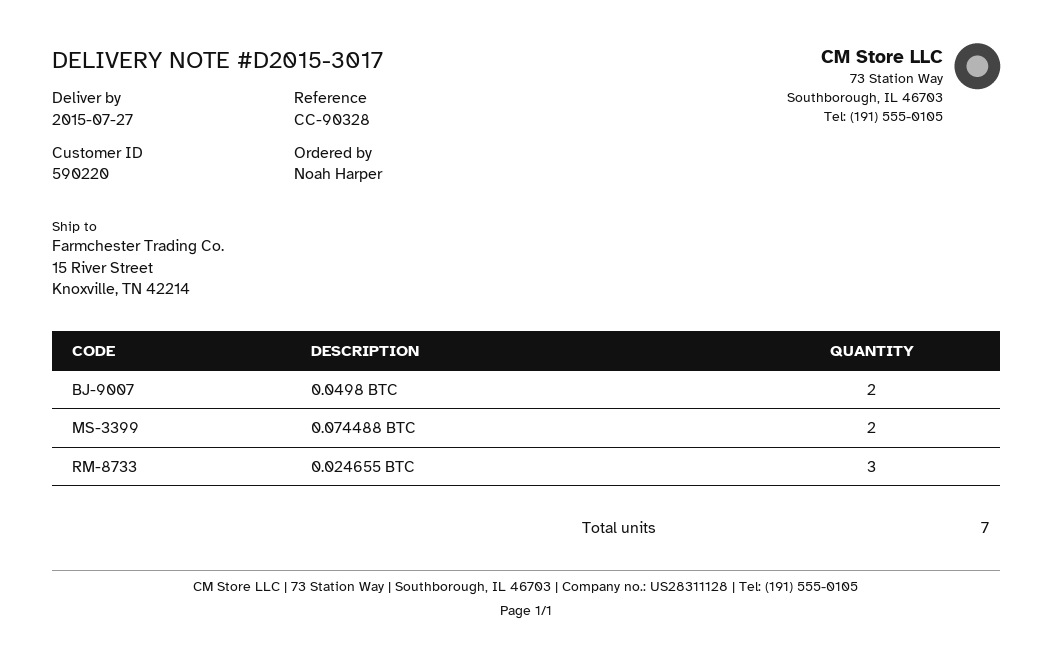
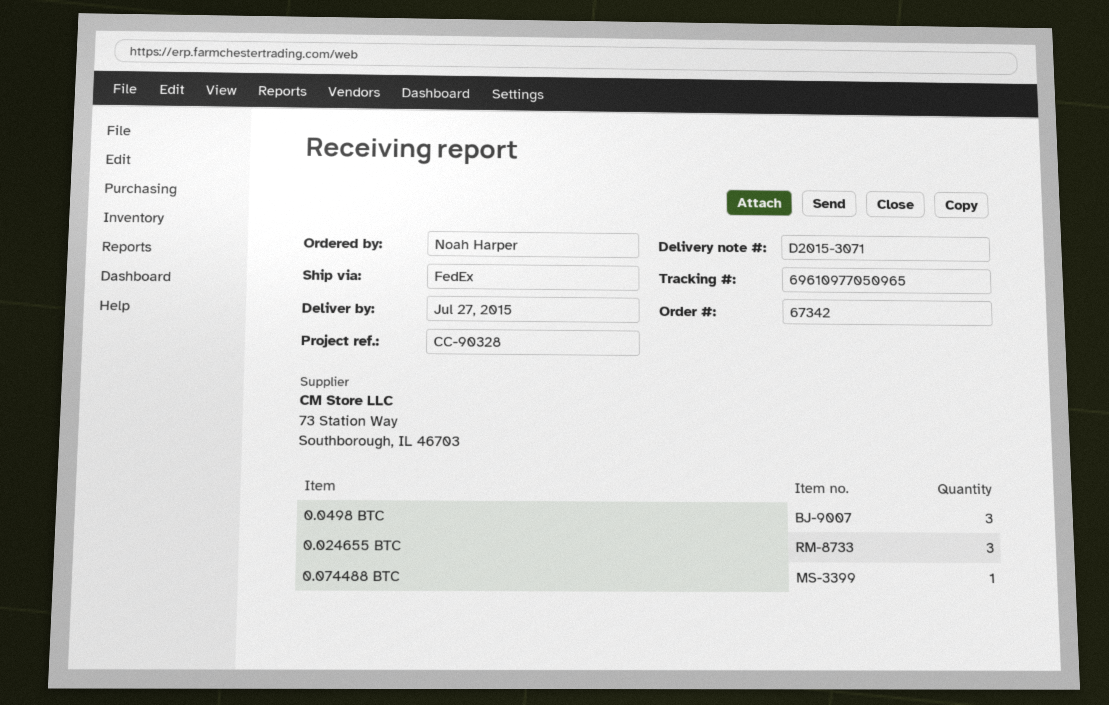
delivery note number: D2015-3017 -> D2015-3071
0.0498 BTC: 2 -> 3
0.074488 BTC: 2 -> 1

